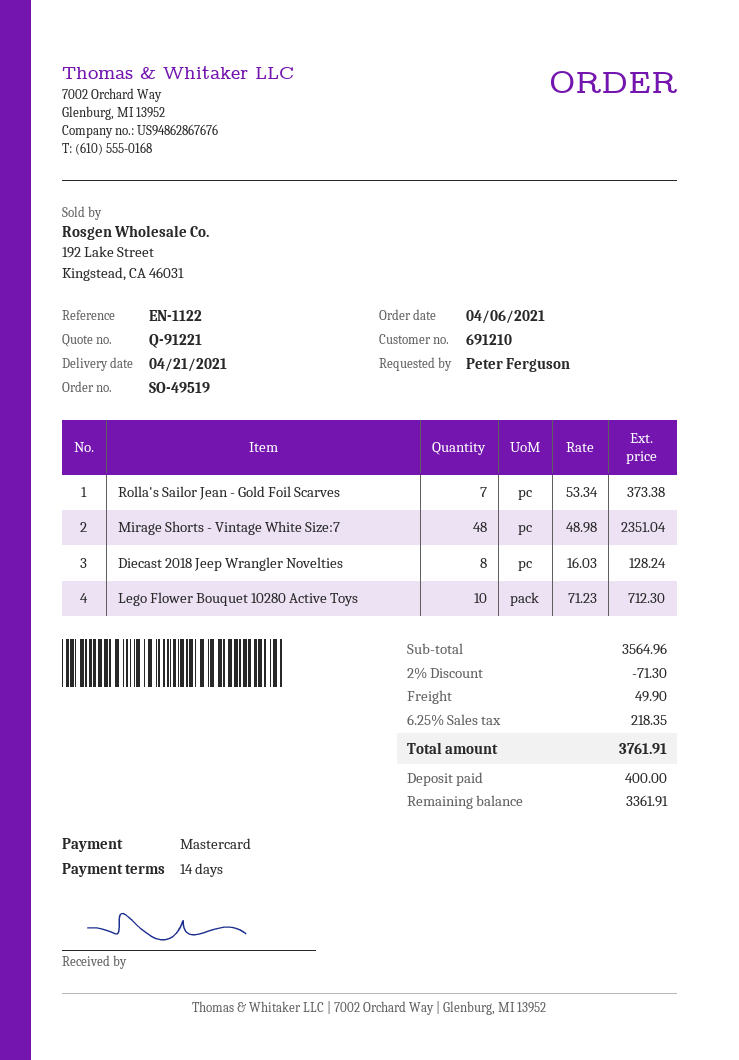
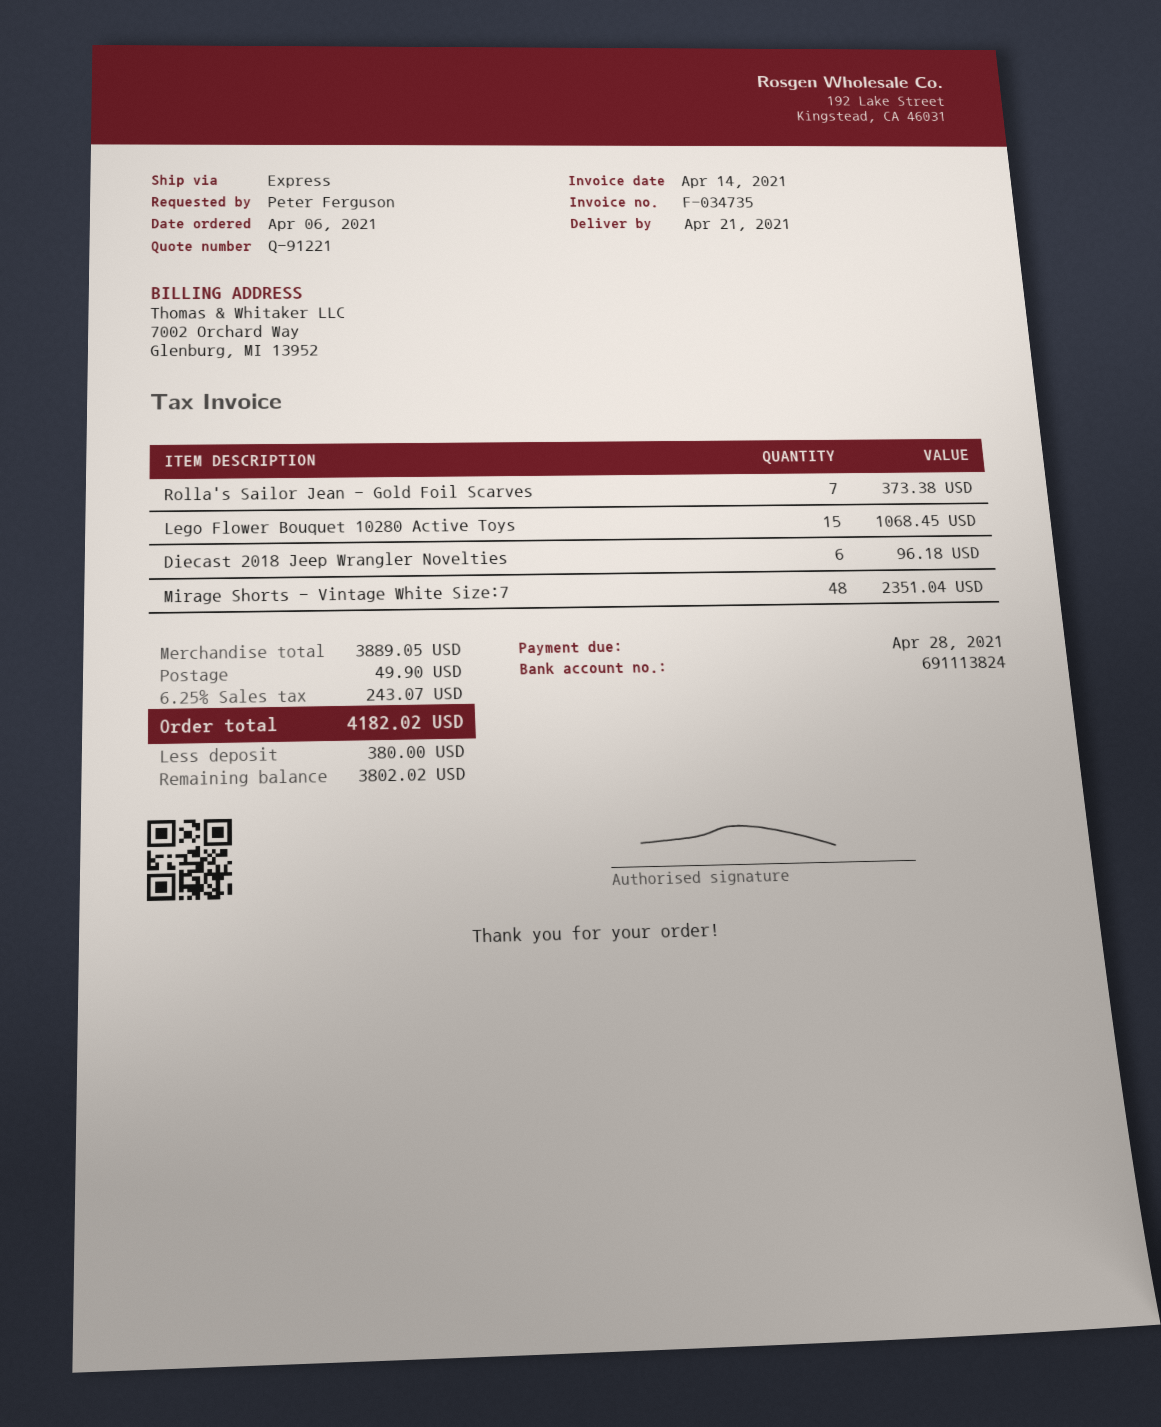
Diecast 2018 Jeep Wrangler Novelties: 8 for 128.24 -> 6 for 96.18
Lego Flower Bouquet 10280 Active Toys: 10 for 712.30 -> 15 for 1068.45
subtotal: 3564.96 -> 3889.05
discount: 2% = 71.30 -> none
tax: 6.25% = 218.35 -> 6.25% = 243.07
total: 3761.91 -> 4182.02
deposit: 400.00 -> 380.00
balance: 3361.91 -> 3802.02

